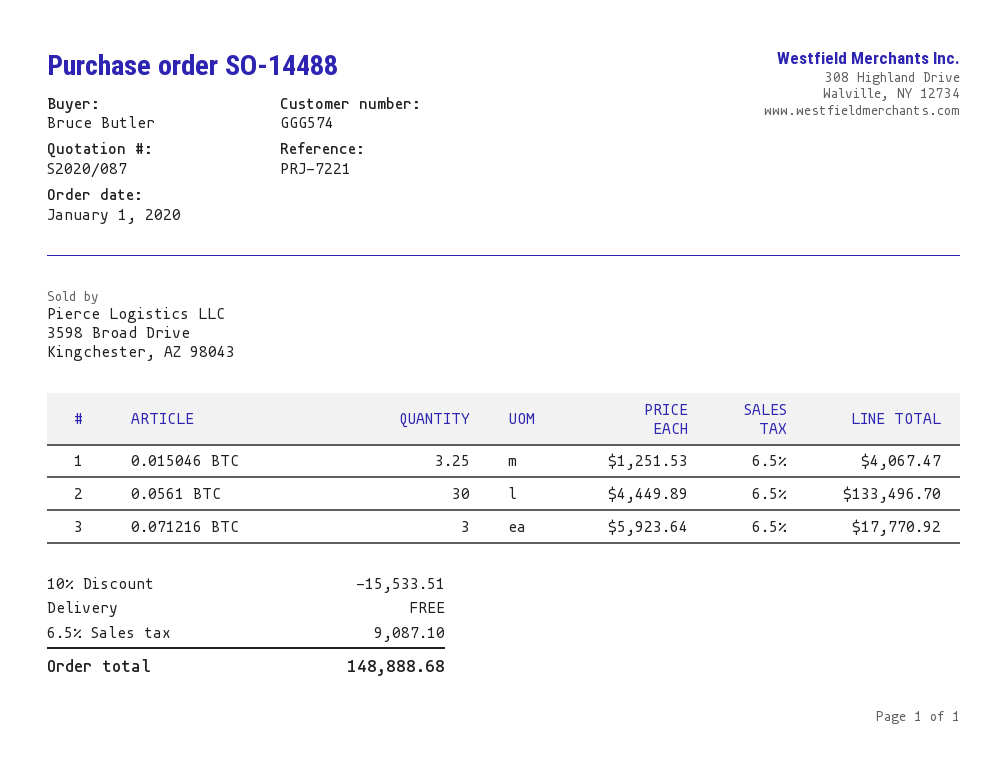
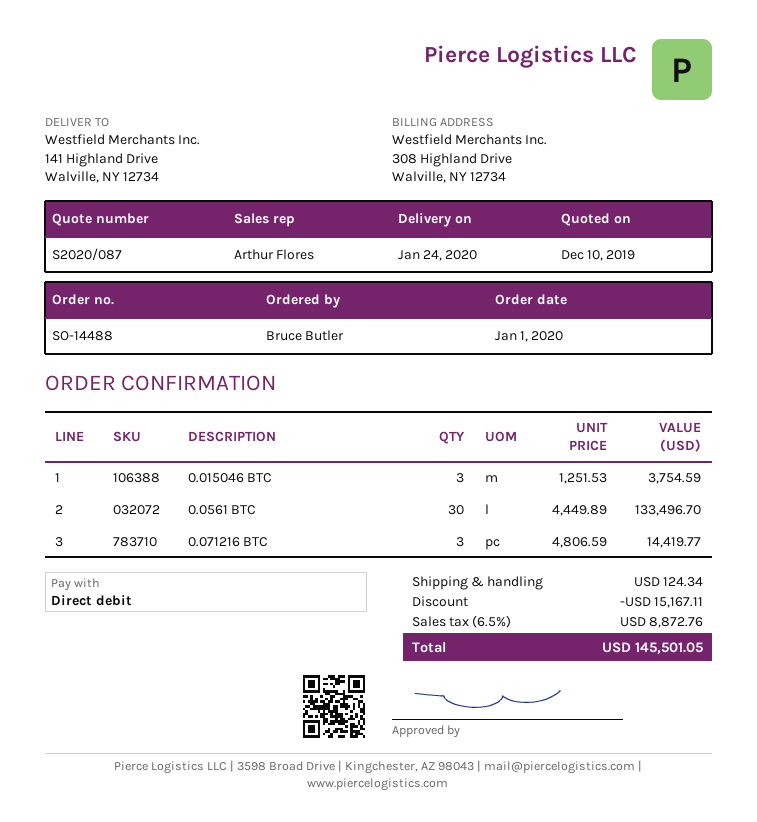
0.015046 BTC: 3.25 x 1251.53 = 4067.47 -> 3 x 1251.53 = 3754.59
0.071216 BTC: 3 x 5923.64 = 17770.92 -> 3 x 4806.59 = 14419.77
discount: 15533.51 -> 15167.11
shipping: 0.00 -> 124.34
tax: 6.5% = 9087.10 -> 6.5% = 8872.76
total: 148888.68 -> 145501.05

